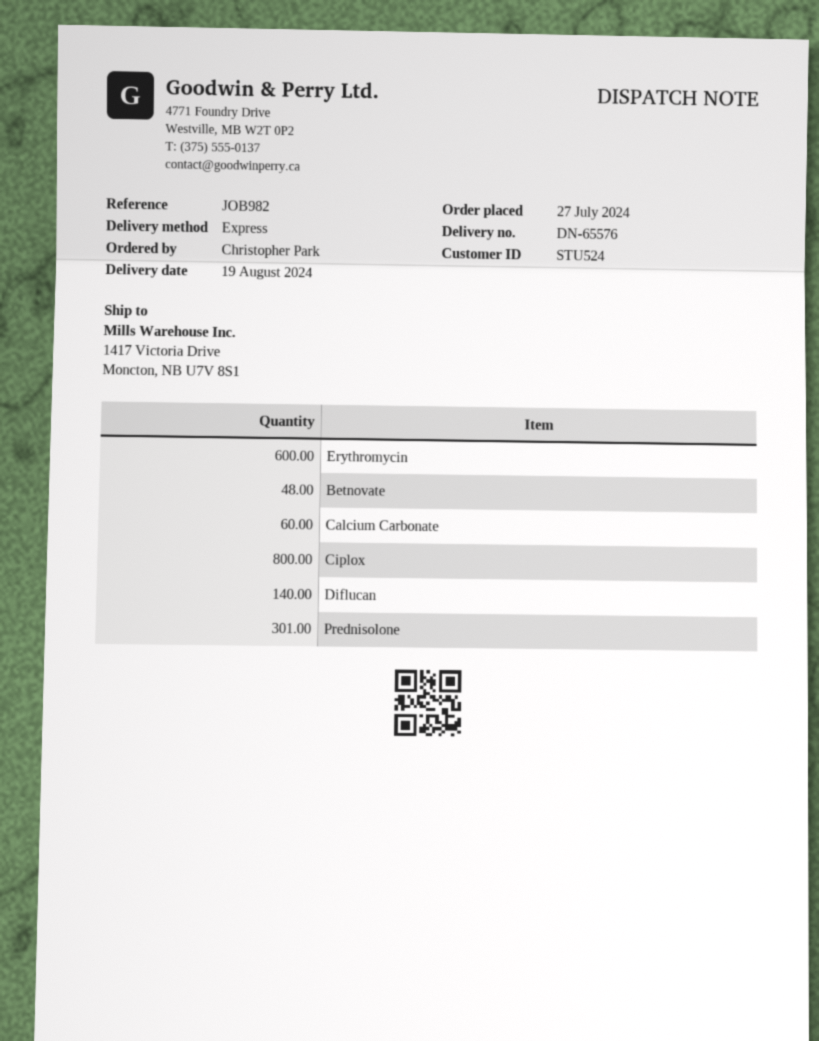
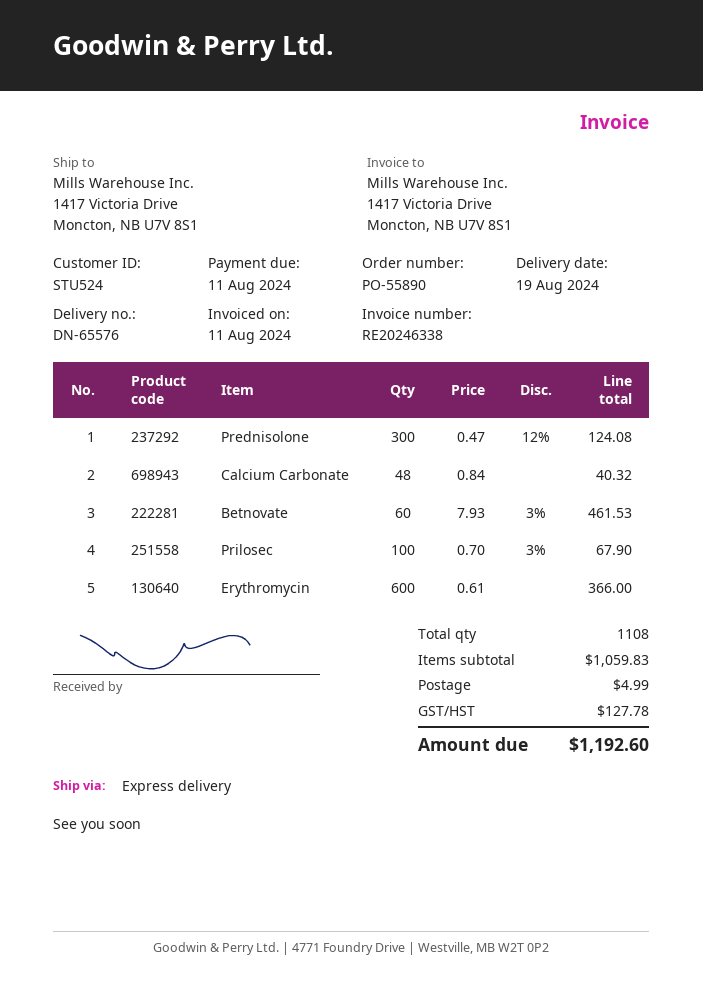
Betnovate: 48 -> 60
Calcium Carbonate: 60 -> 48
Ciplox: 800 -> none
Diflucan: 140 -> none
Prednisolone: 301 -> 300
Prilosec: none -> 100

